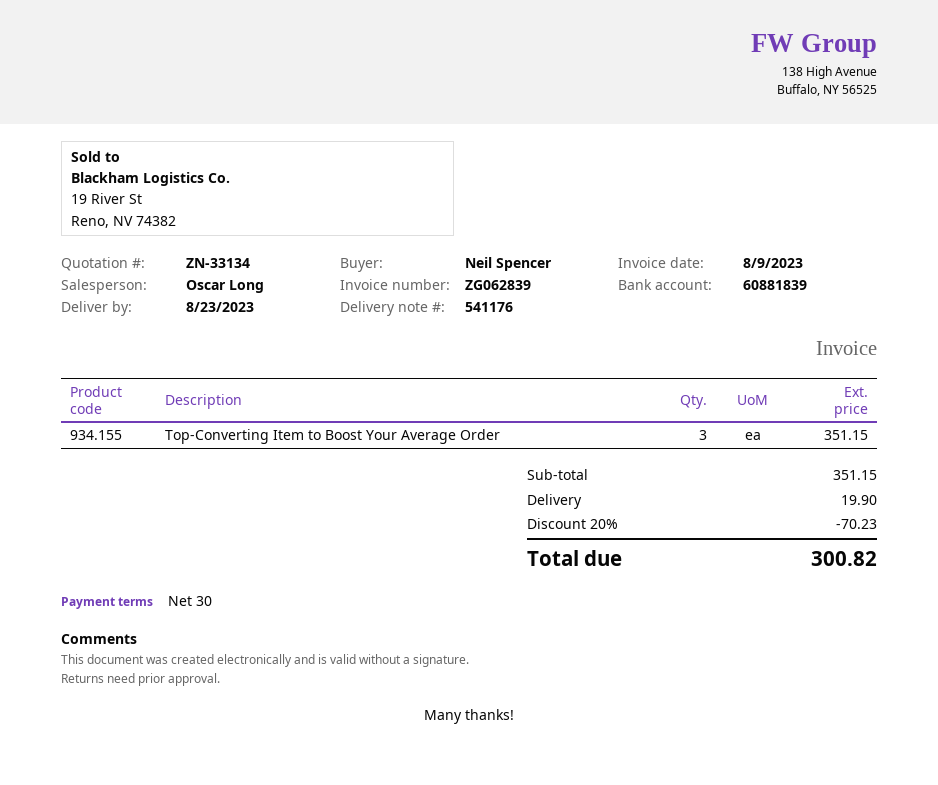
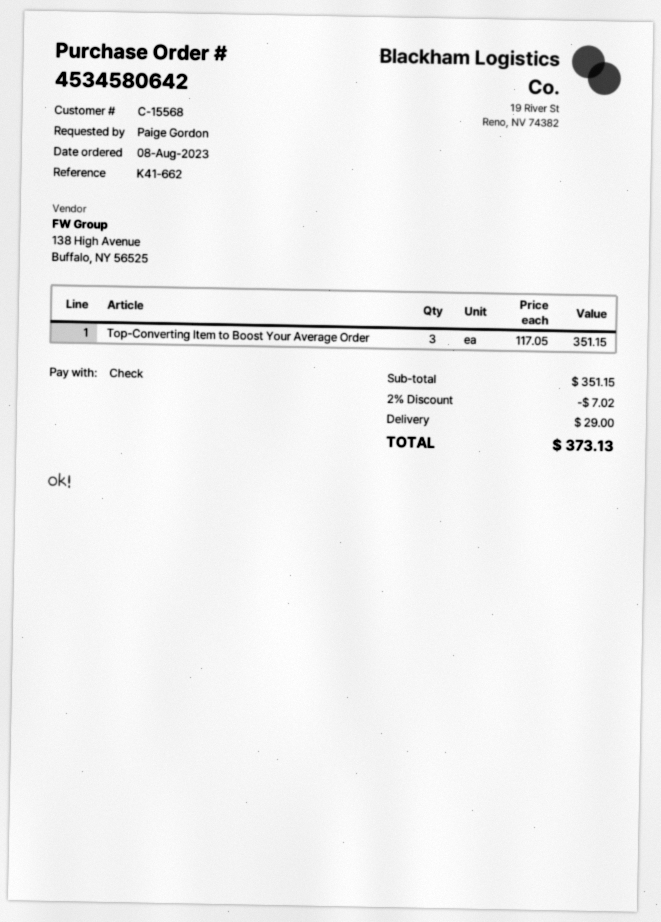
ordered by: Neil Spencer -> Paige Gordon
discount: 20% = 70.23 -> 2% = 7.02
shipping: 19.90 -> 29.00
total: 300.82 -> 373.13

